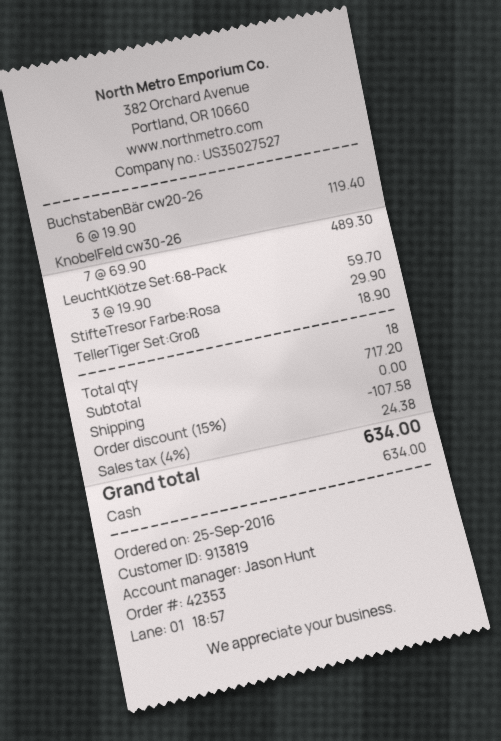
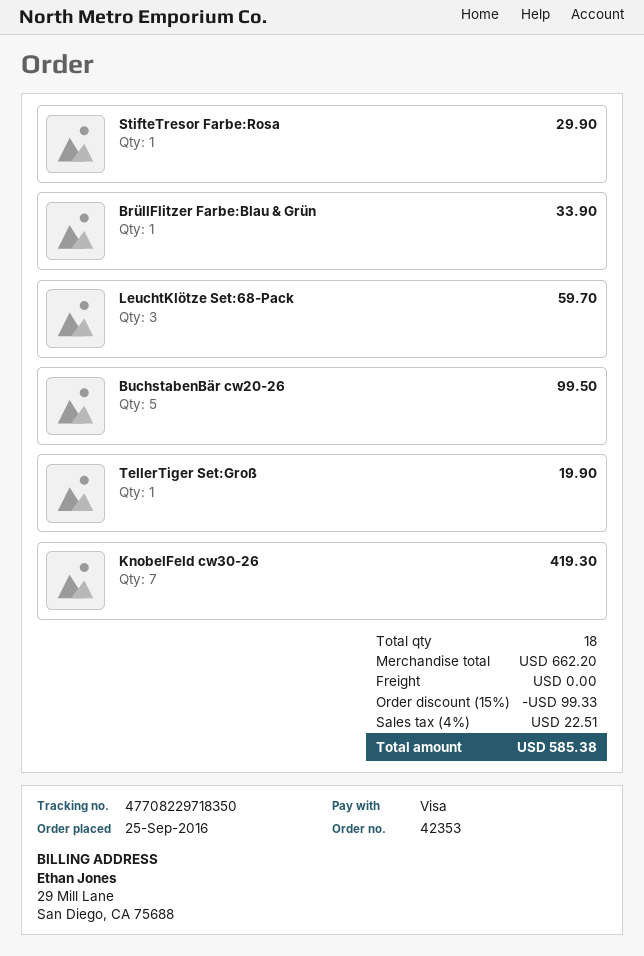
payment method: cash -> Visa
BuchstabenBär cw20-26: 6 for 119.40 -> 5 for 99.50
KnobelFeld cw30-26: 7 for 489.30 -> 7 for 419.30
TellerTiger Set:Groß: 1 for 18.90 -> 1 for 19.90
BrüllFlitzer Farbe:Blau & Grün: none -> 1 for 33.90
subtotal: 717.20 -> 662.20
discount: 15% = 107.58 -> 15% = 99.33
tax: 4% = 24.38 -> 4% = 22.51
total: 634.00 -> 585.38

